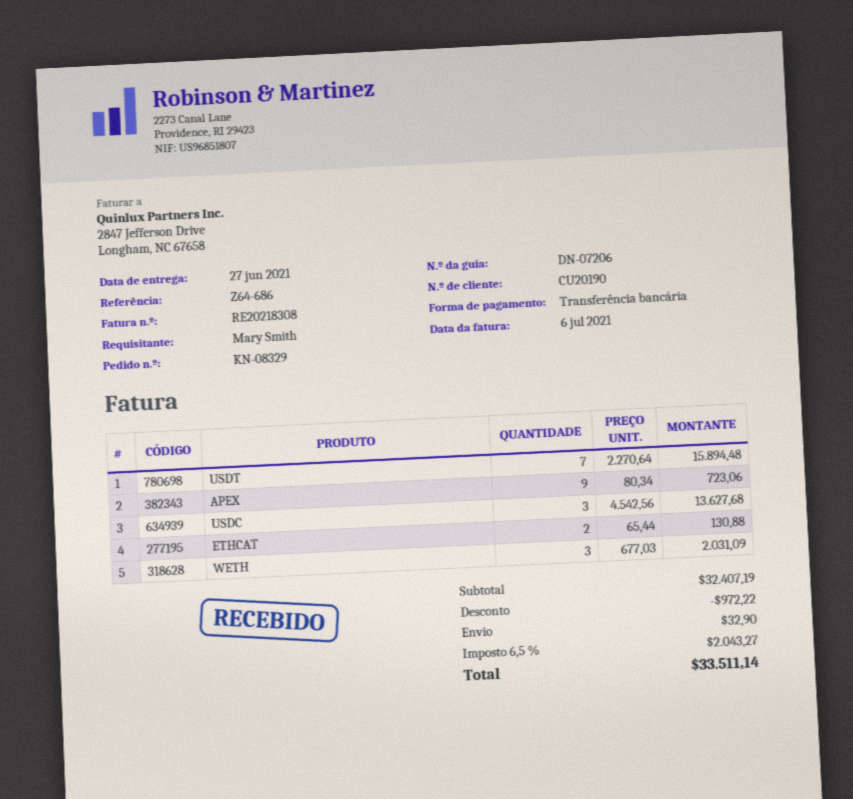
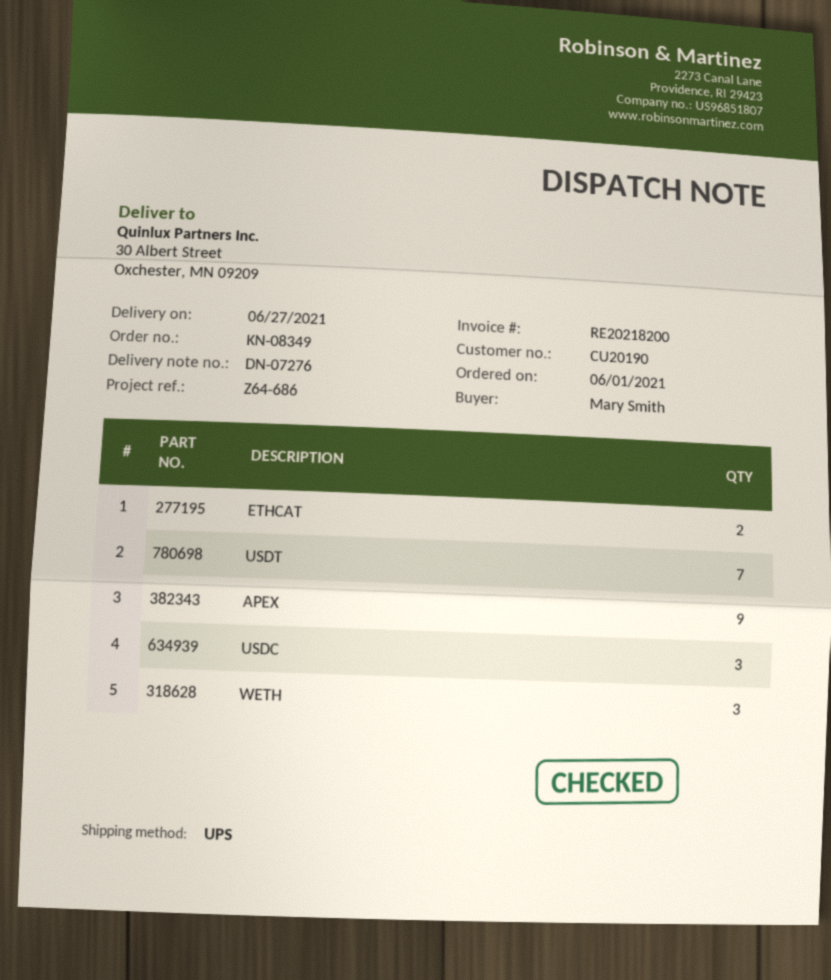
order number: KN-08329 -> KN-08349
delivery note number: DN-07206 -> DN-07276
invoice number: RE20218308 -> RE20218200

